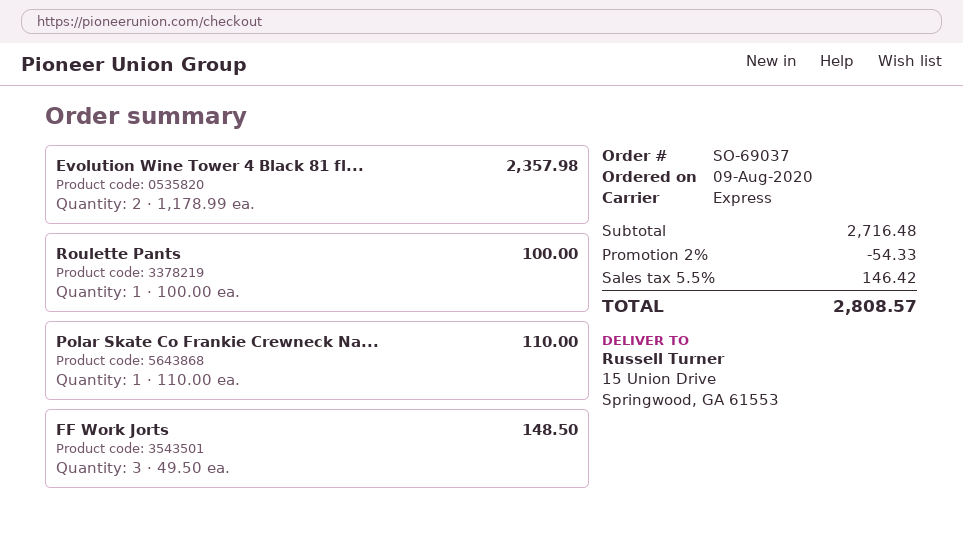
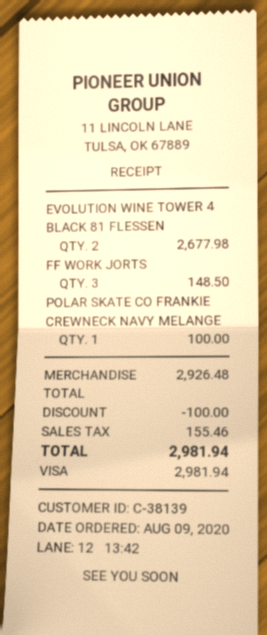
Evolution Wine Tower 4 Black 81 fl...: 2 for 2357.98 -> 2 for 2677.98
Roulette Pants: 1 for 100.00 -> none
Polar Skate Co Frankie Crewneck Na...: 1 for 110.00 -> 1 for 100.00
subtotal: 2716.48 -> 2926.48
discount: 54.33 -> 100.00
tax: 146.42 -> 155.46
total: 2808.57 -> 2981.94

